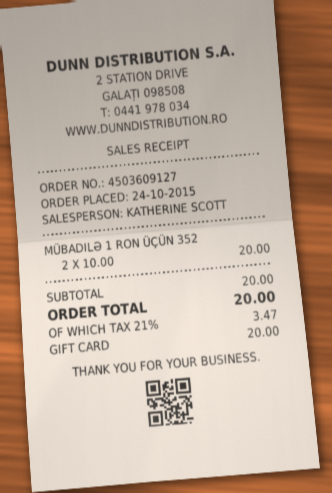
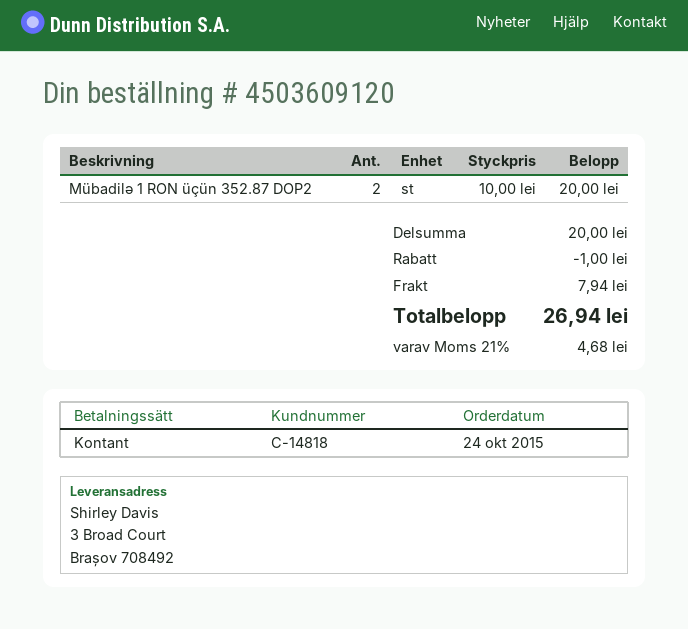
order number: 4503609127 -> 4503609120
payment method: gift card -> cash
discount: none -> 1.00
shipping: none -> 7.94
tax: 21% = 3.47 -> 21% = 4.68
total: 20.00 -> 26.94

